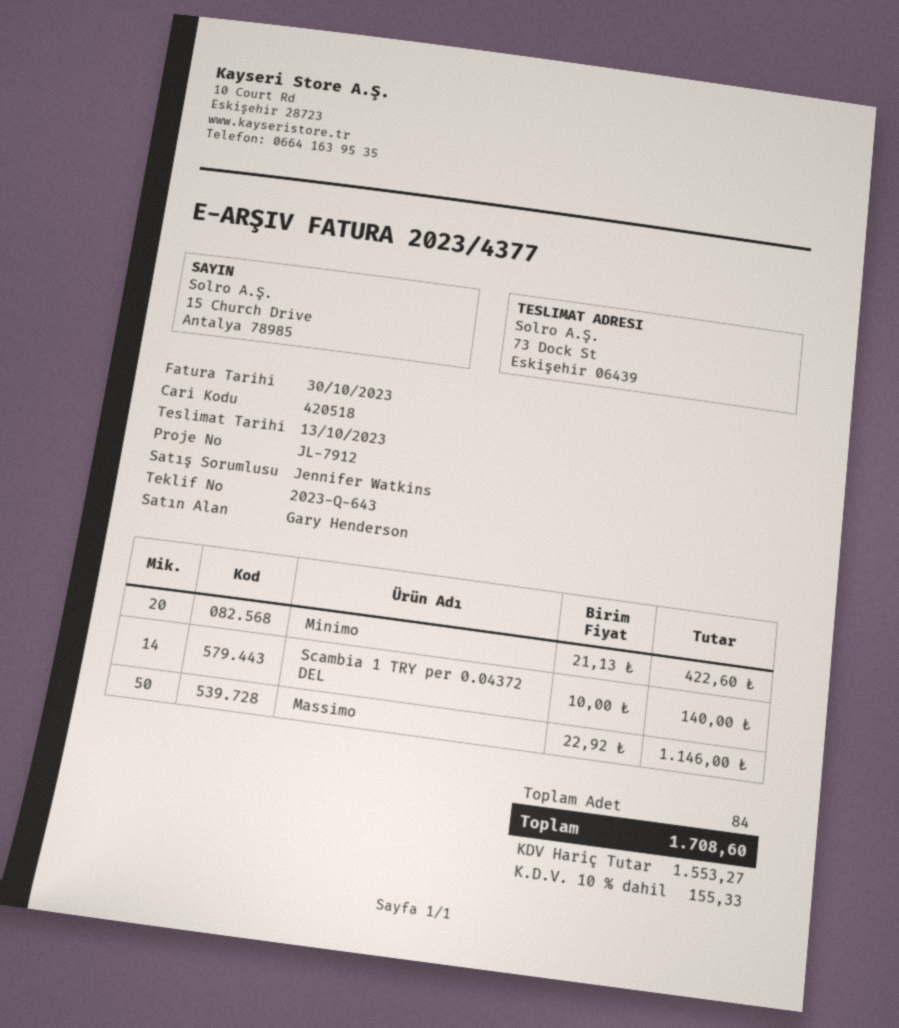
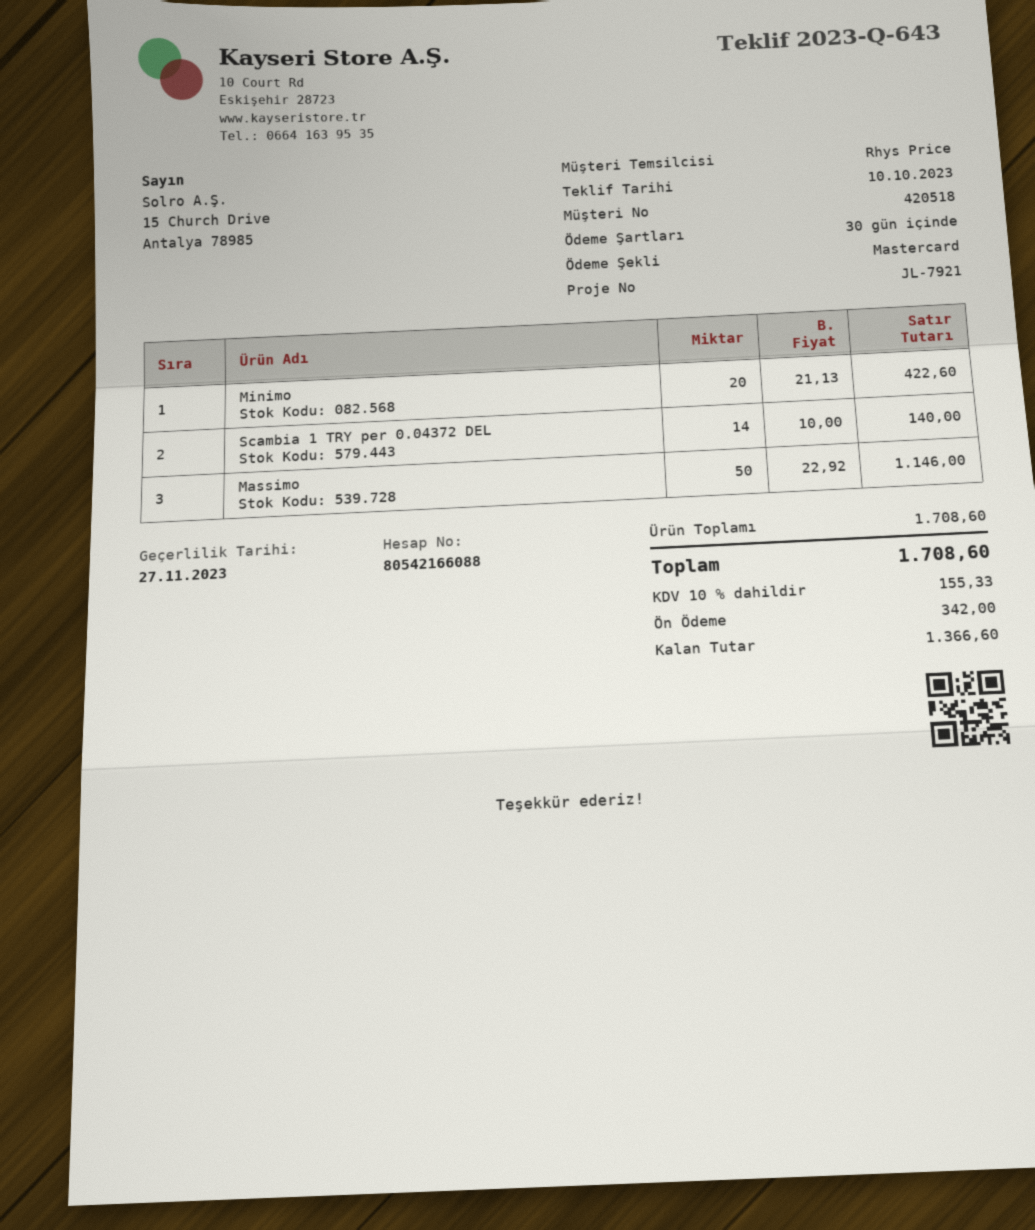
reference: JL-7912 -> JL-7921
sales rep: Jennifer Watkins -> Rhys Price

